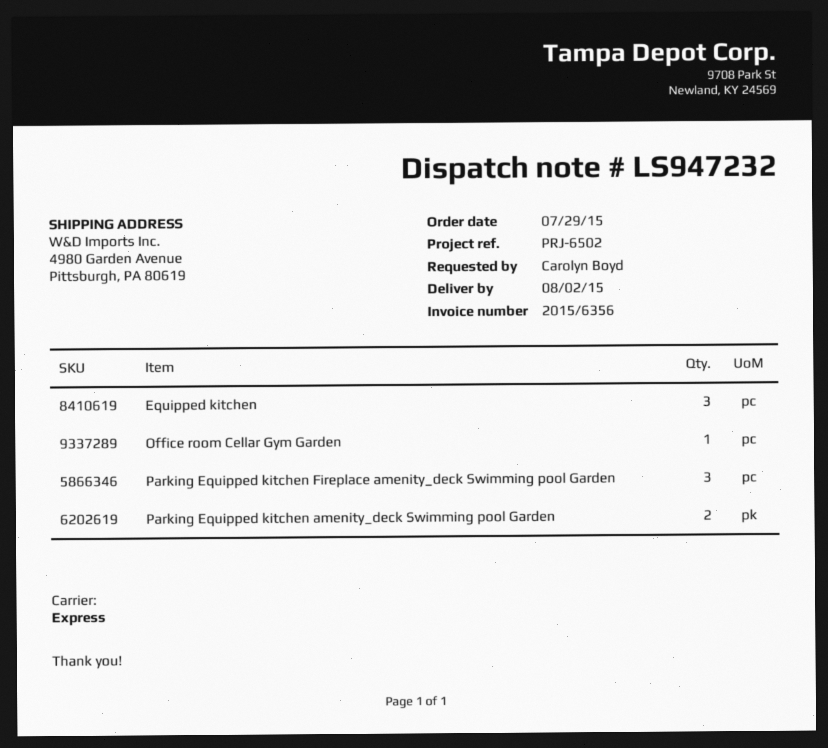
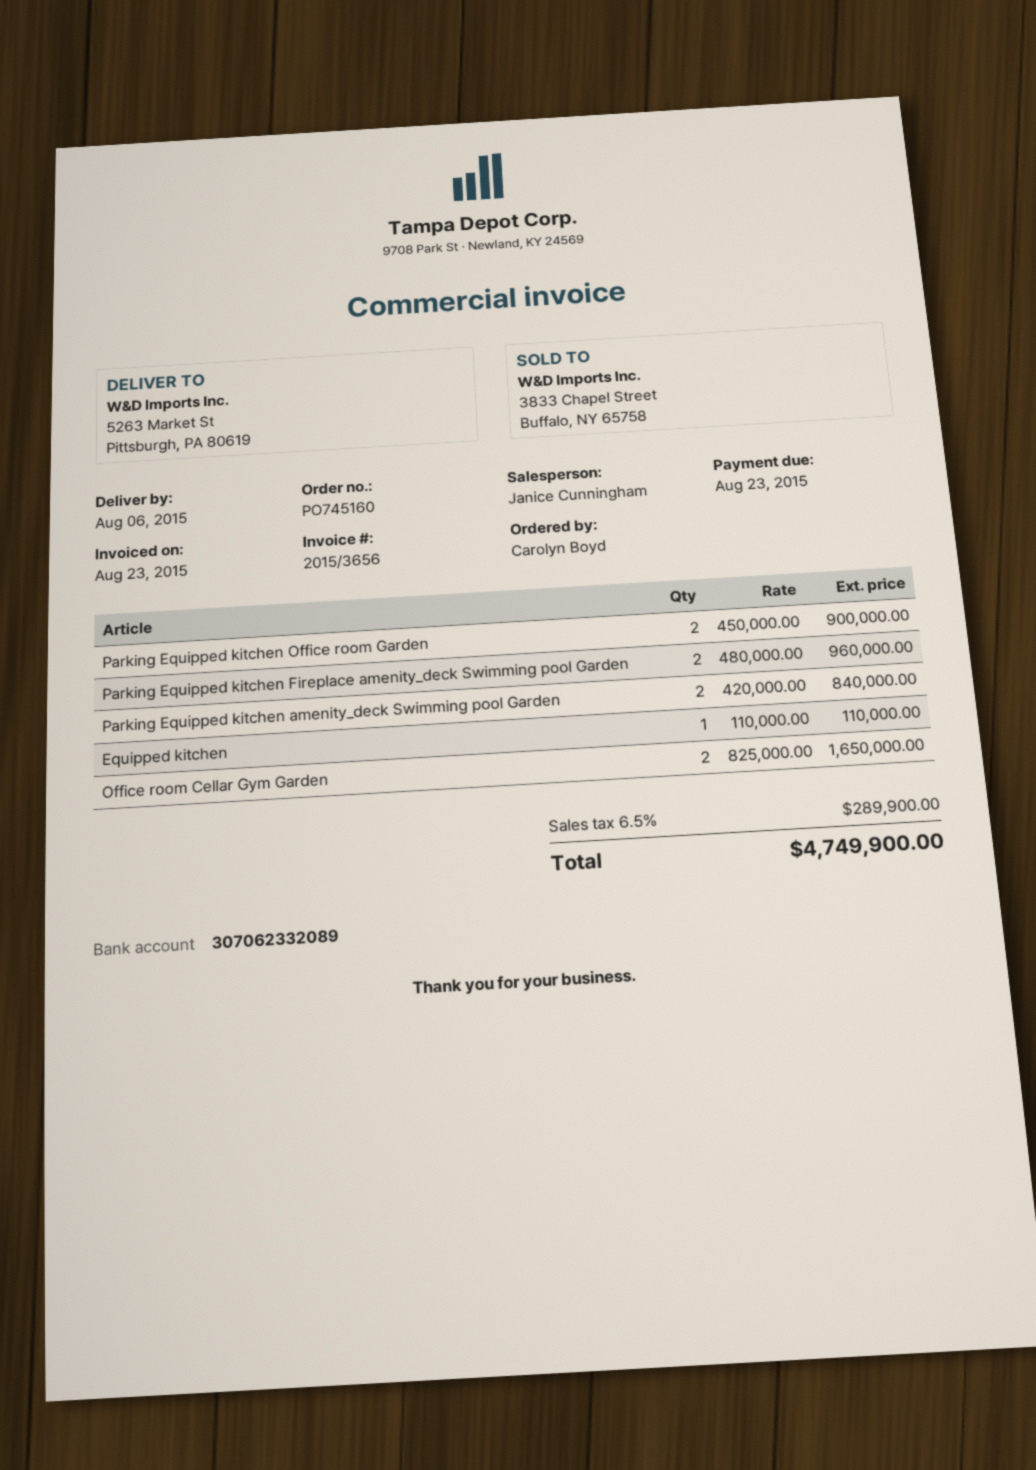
delivery date: 2015-08-02 -> 2015-08-06
invoice number: 2015/6356 -> 2015/3656
ship to: 4980 Garden Avenue, Pittsburgh, PA 80619 -> 5263 Market St, Pittsburgh, PA 80619
Equipped kitchen: 3 -> 1
Office room Cellar Gym Garden: 1 -> 2
Parking Equipped kitchen Fireplace amenity_deck Swimming pool Garden: 3 -> 2
Parking Equipped kitchen Office room Garden: none -> 2

